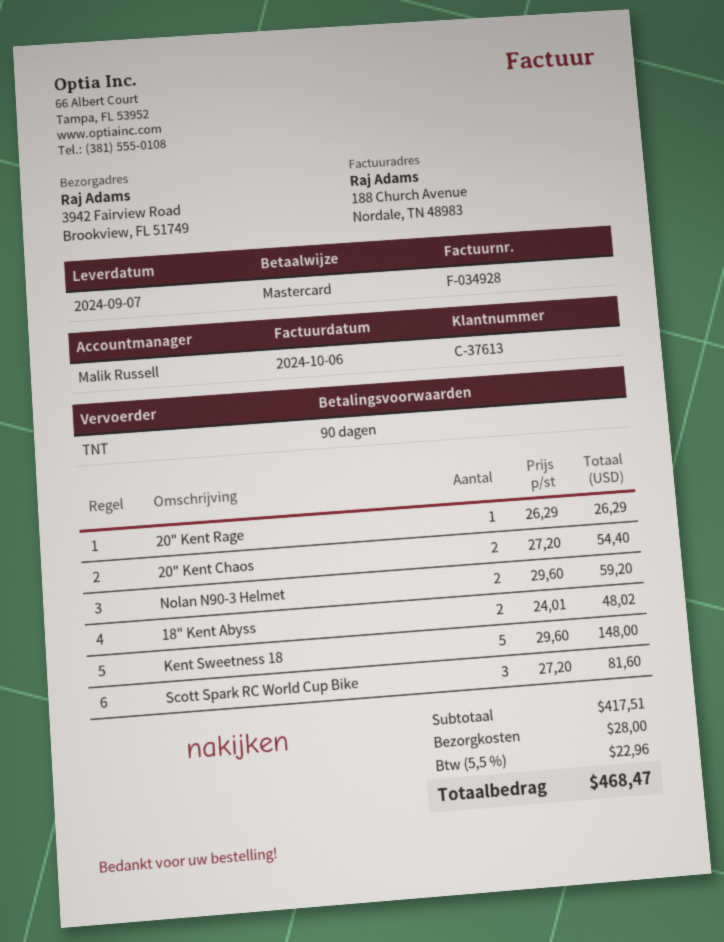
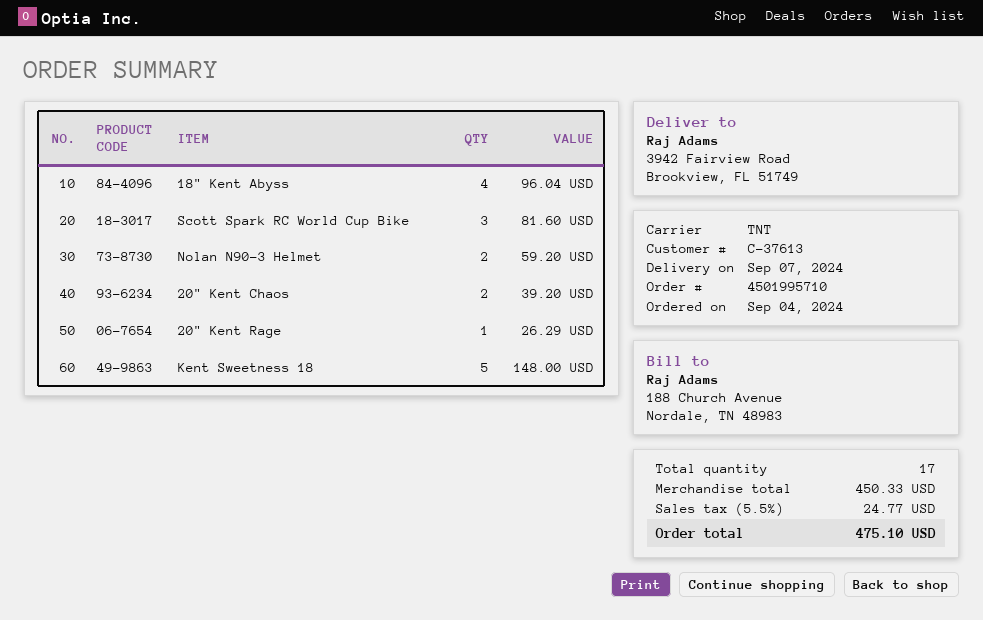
20" Kent Chaos: 2 for 54.40 -> 2 for 39.20
18" Kent Abyss: 2 for 48.02 -> 4 for 96.04
subtotal: 417.51 -> 450.33
shipping: 28.00 -> none
tax: 5.5% = 22.96 -> 5.5% = 24.77
total: 468.47 -> 475.10

